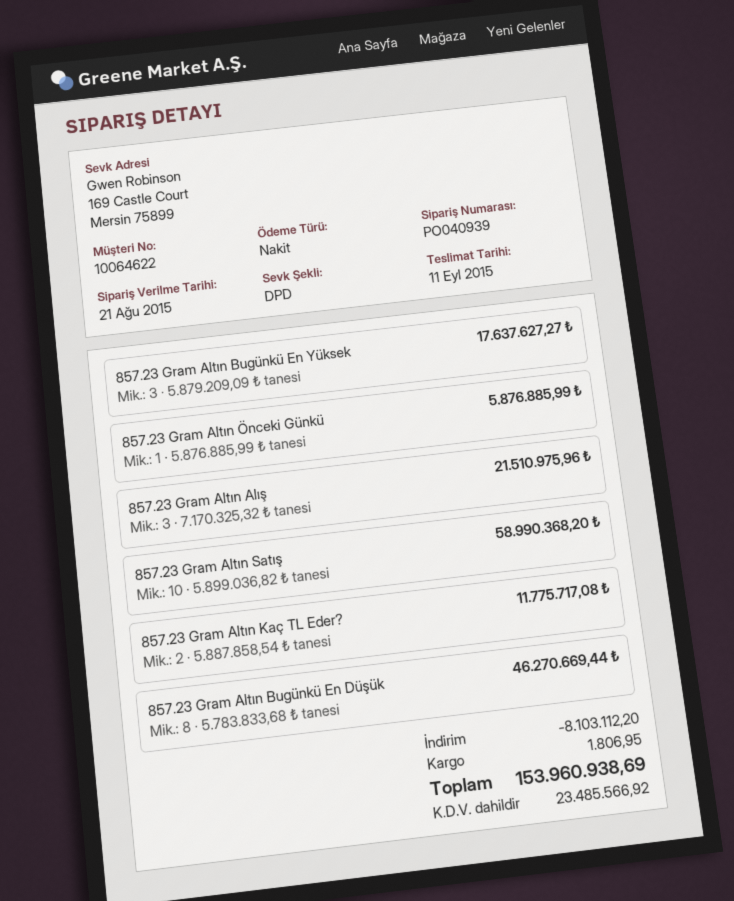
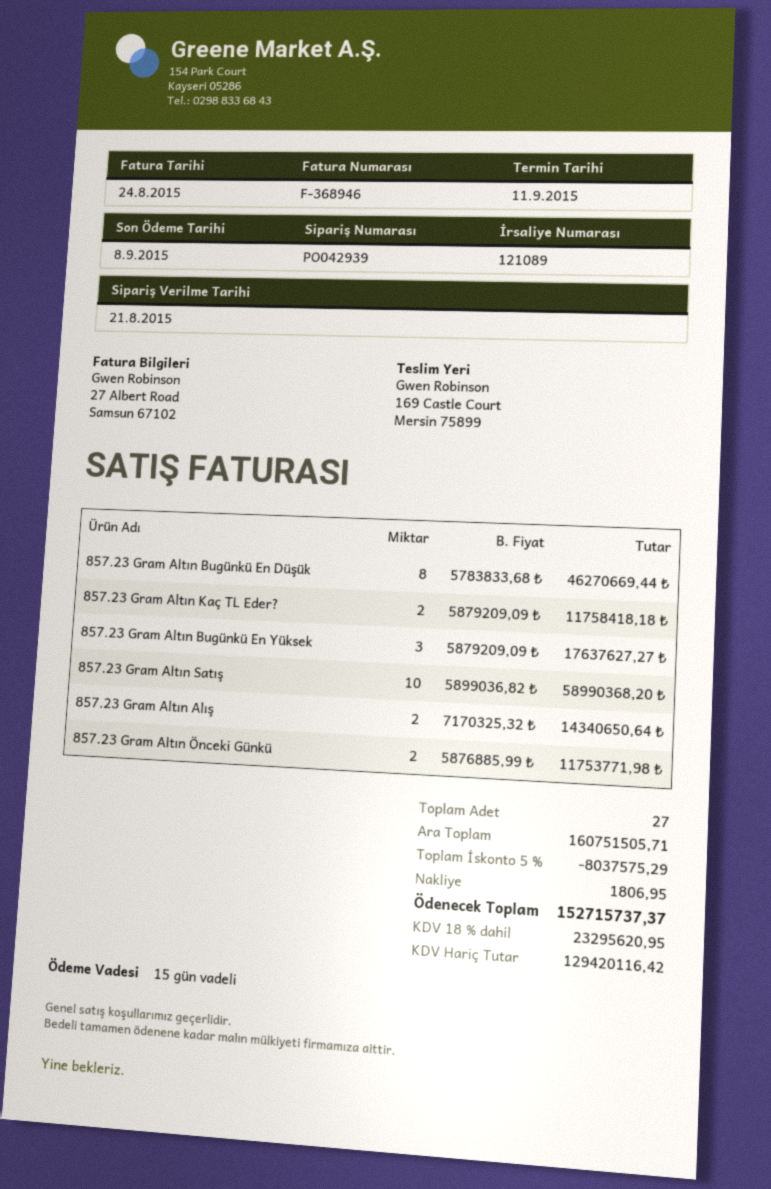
order number: PO040939 -> PO042939
857.23 Gram Altın Önceki Günkü: 1 x 5876885.99 = 5876885.99 -> 2 x 5876885.99 = 11753771.98
857.23 Gram Altın Alış: 3 x 7170325.32 = 21510975.96 -> 2 x 7170325.32 = 14340650.64
857.23 Gram Altın Kaç TL Eder?: 2 x 5887858.54 = 11775717.08 -> 2 x 5879209.09 = 11758418.18
discount: 8103112.20 -> 8037575.29
tax: 23485566.92 -> 23295620.95
total: 153960938.69 -> 152715737.37

